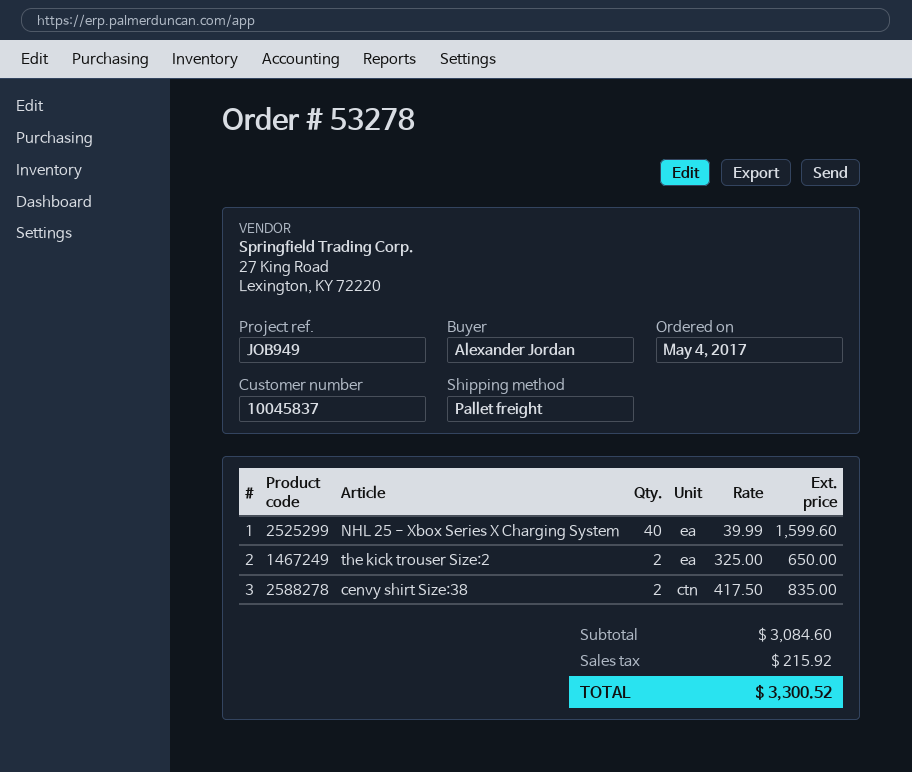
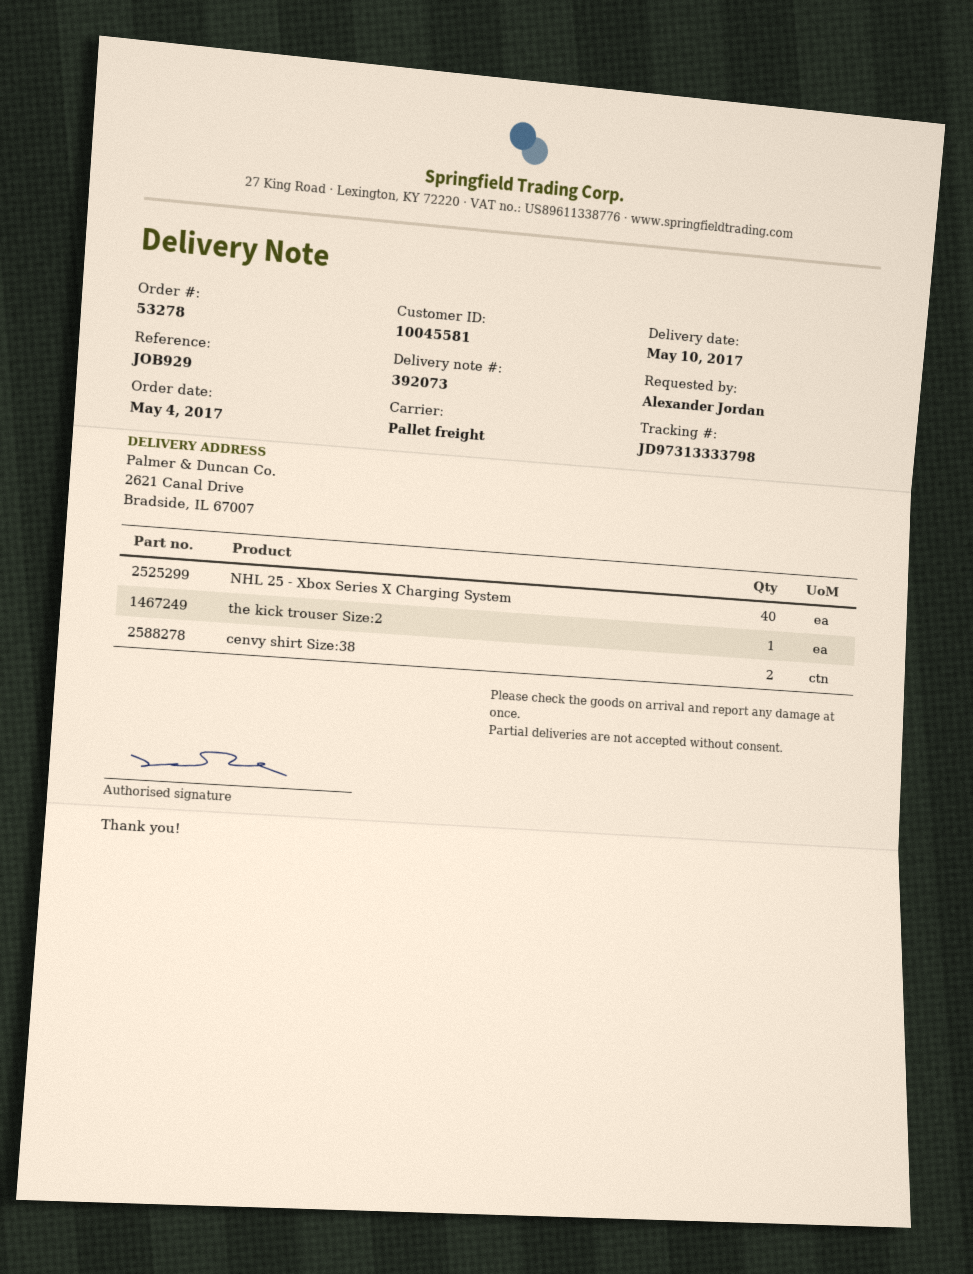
customer number: 10045837 -> 10045581
reference: JOB949 -> JOB929
the kick trouser Size:2: 2 -> 1

